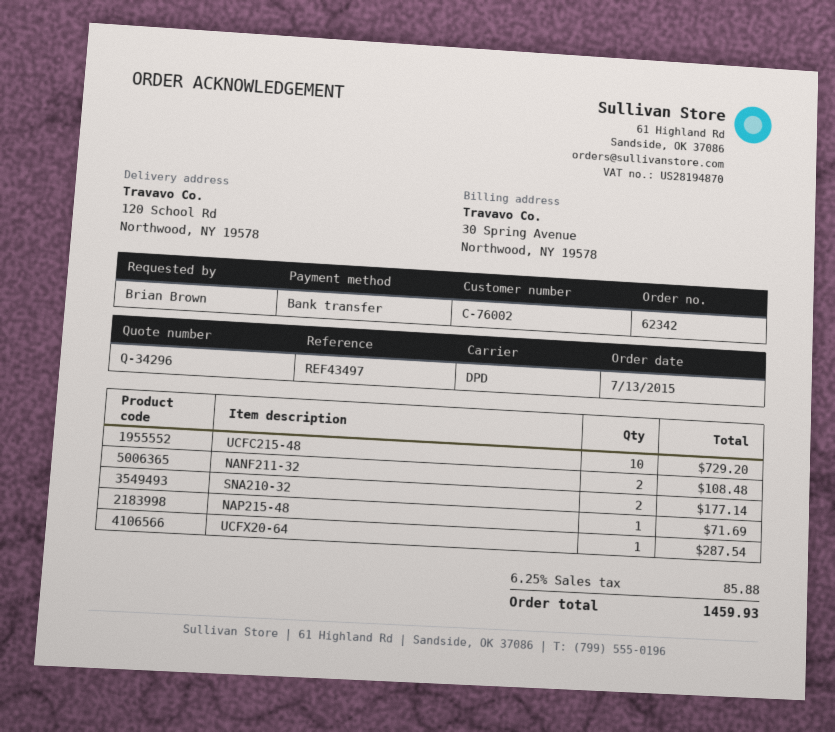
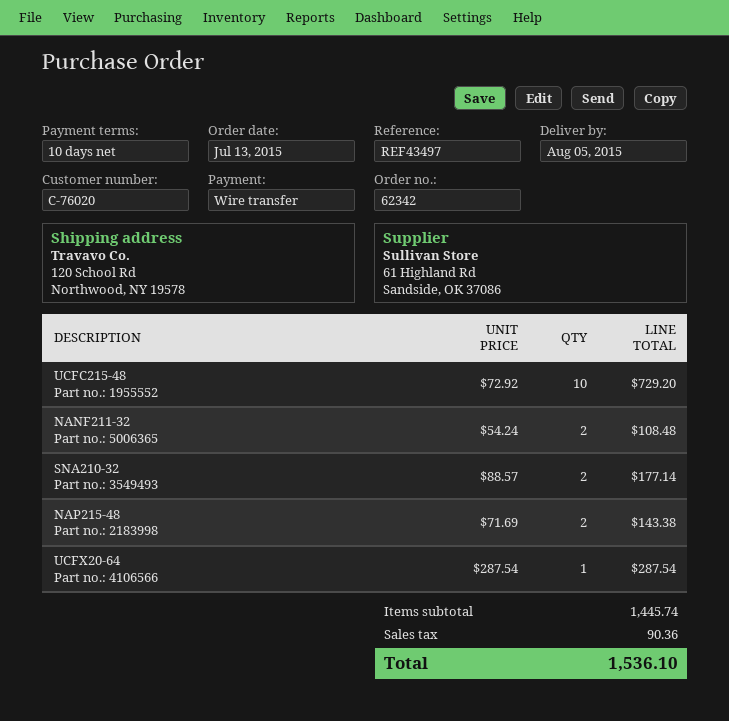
customer number: C-76002 -> C-76020
NAP215-48: 1 for 71.69 -> 2 for 143.38
tax: 85.88 -> 90.36
total: 1459.93 -> 1536.10

